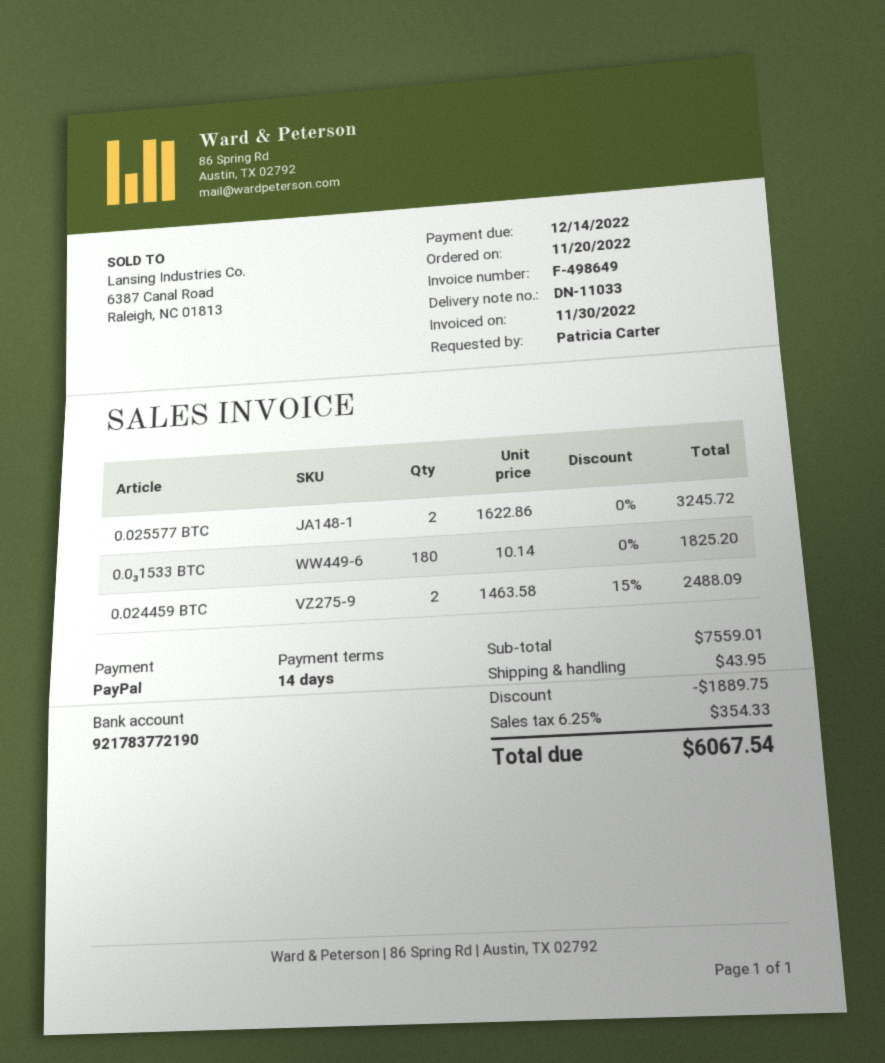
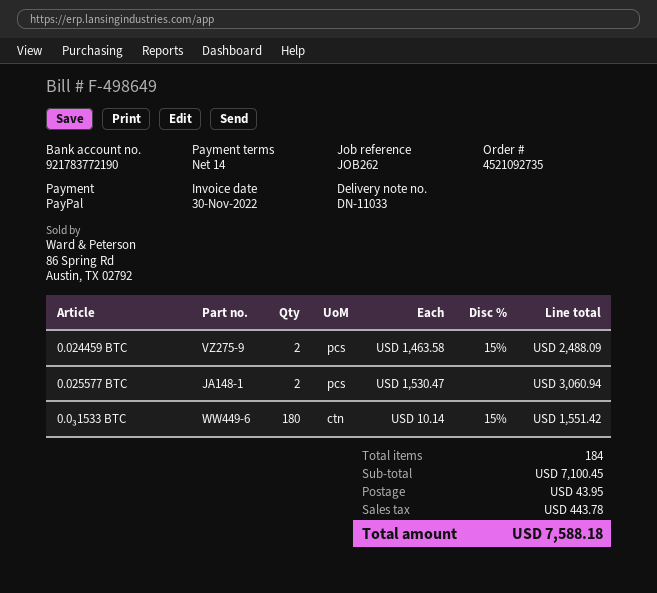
0.025577 BTC: 2 x 1622.86 = 3245.72 -> 2 x 1530.47 = 3060.94
0.0₃1533 BTC: 180 x 10.14 = 1825.20 -> 180 x 10.14 - 15% = 1551.42
subtotal: 7559.01 -> 7100.45
discount: 1889.75 -> none
tax: 354.33 -> 443.78
total: 6067.54 -> 7588.18

